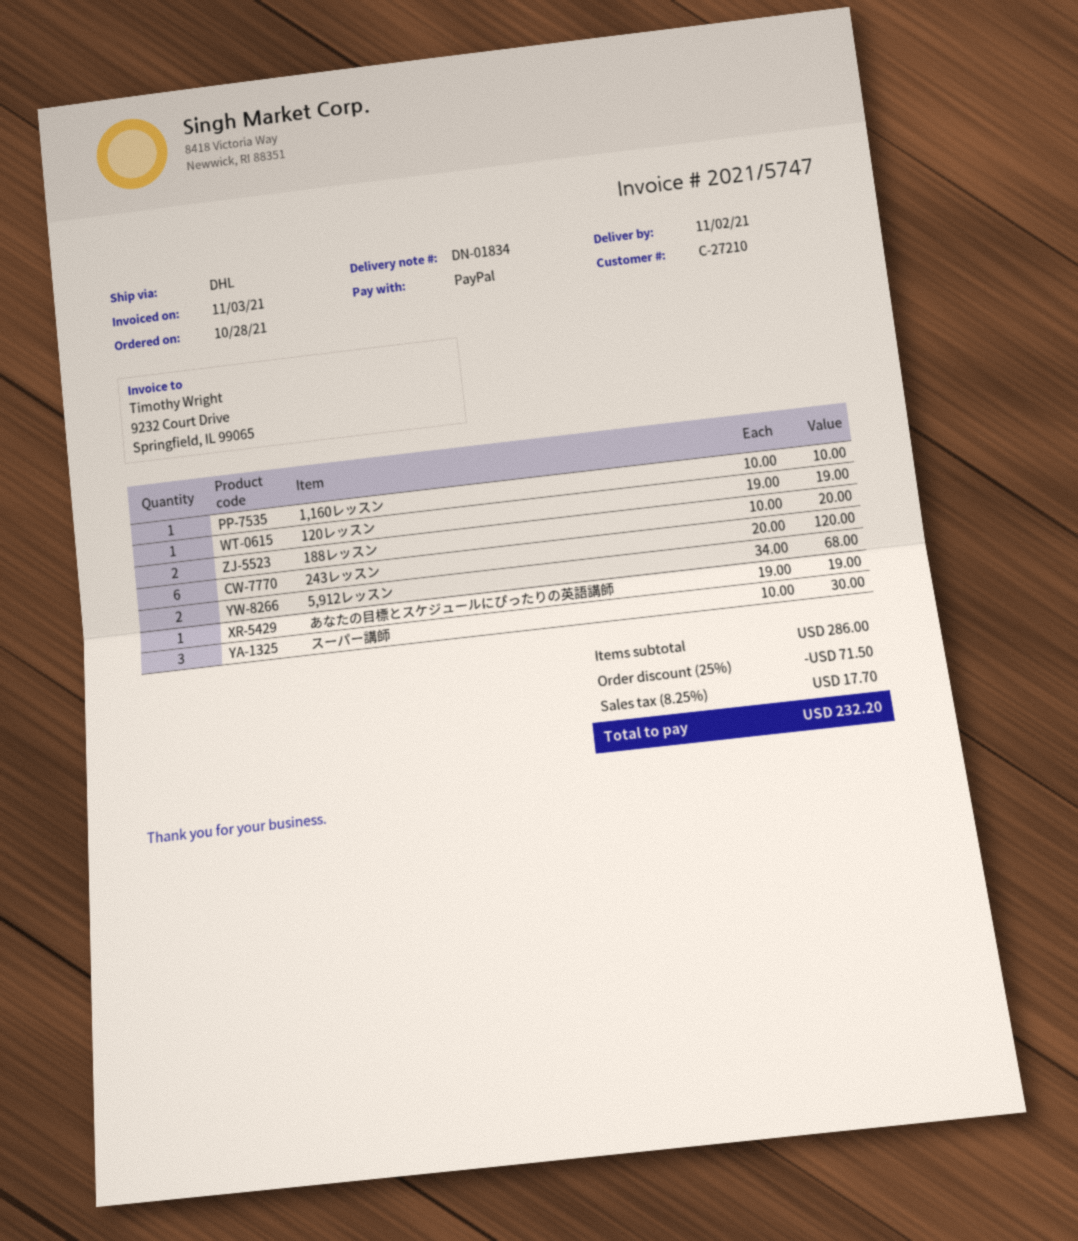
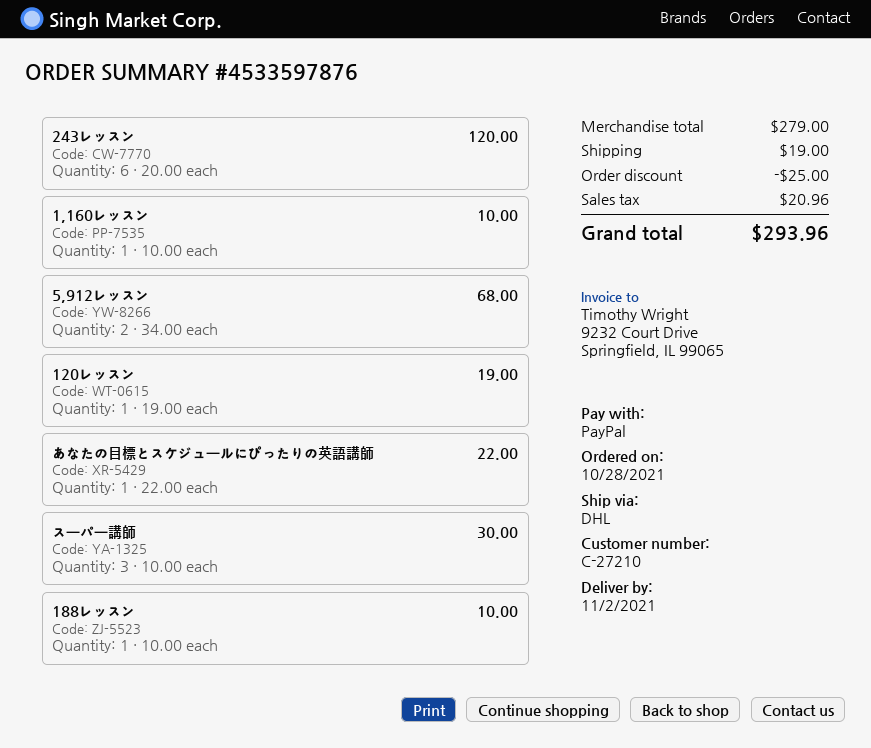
188レッスン: 2 x 10.00 = 20.00 -> 1 x 10.00 = 10.00
あなたの目標とスケジュールにぴったりの英語講師: 1 x 19.00 = 19.00 -> 1 x 22.00 = 22.00
subtotal: 286.00 -> 279.00
discount: 71.50 -> 25.00
shipping: none -> 19.00
tax: 17.70 -> 20.96
total: 232.20 -> 293.96

